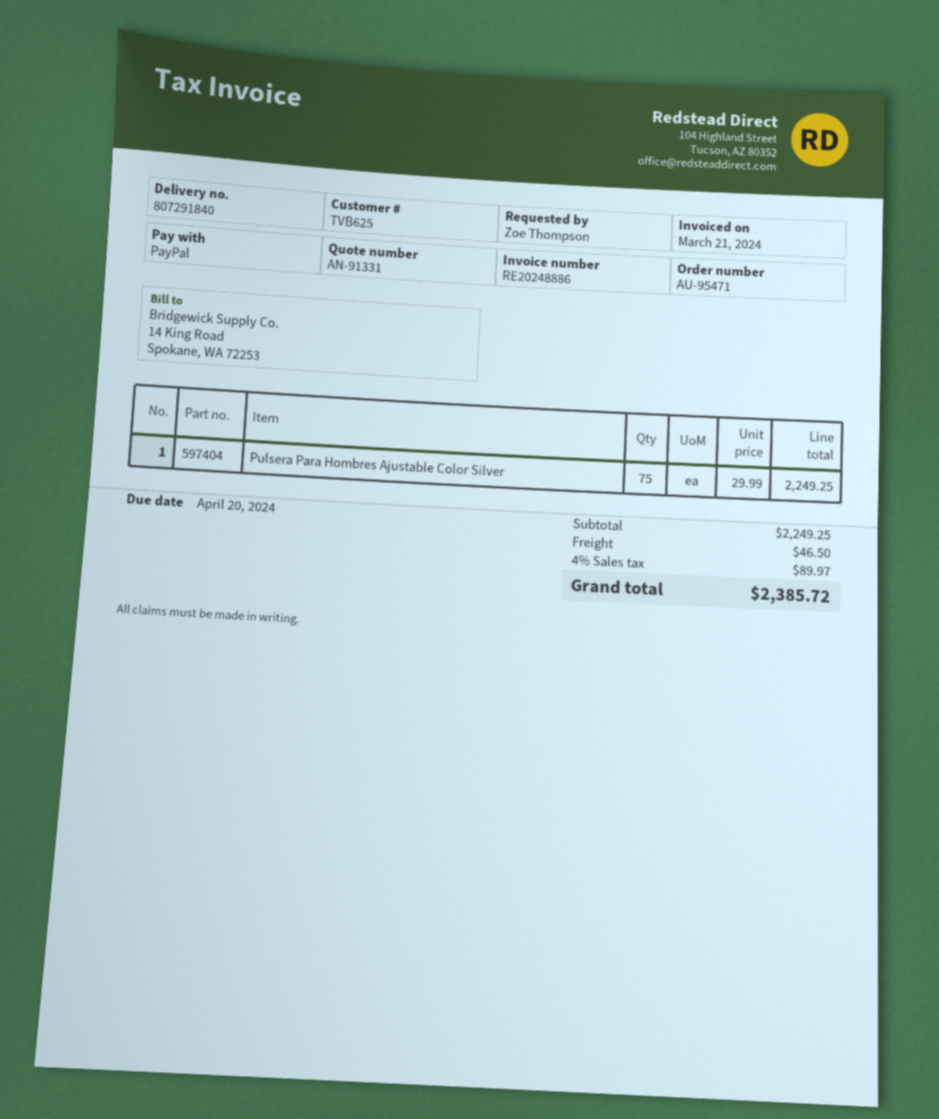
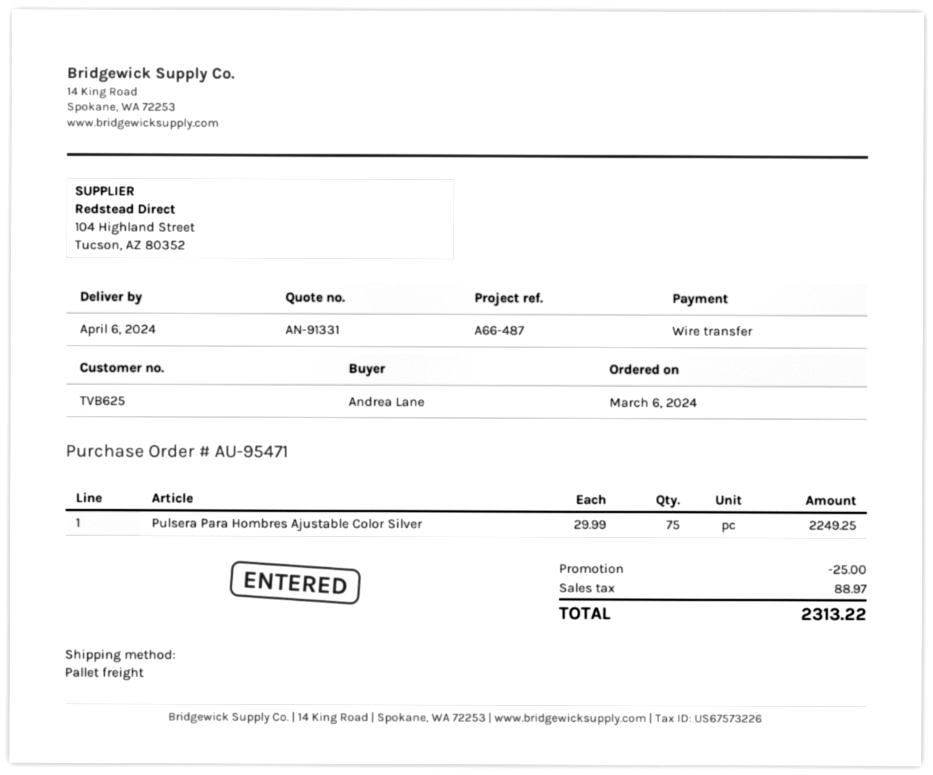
ordered by: Zoe Thompson -> Andrea Lane
payment method: PayPal -> bank transfer
discount: none -> 25.00
shipping: 46.50 -> none
tax: 89.97 -> 88.97
total: 2385.72 -> 2313.22

